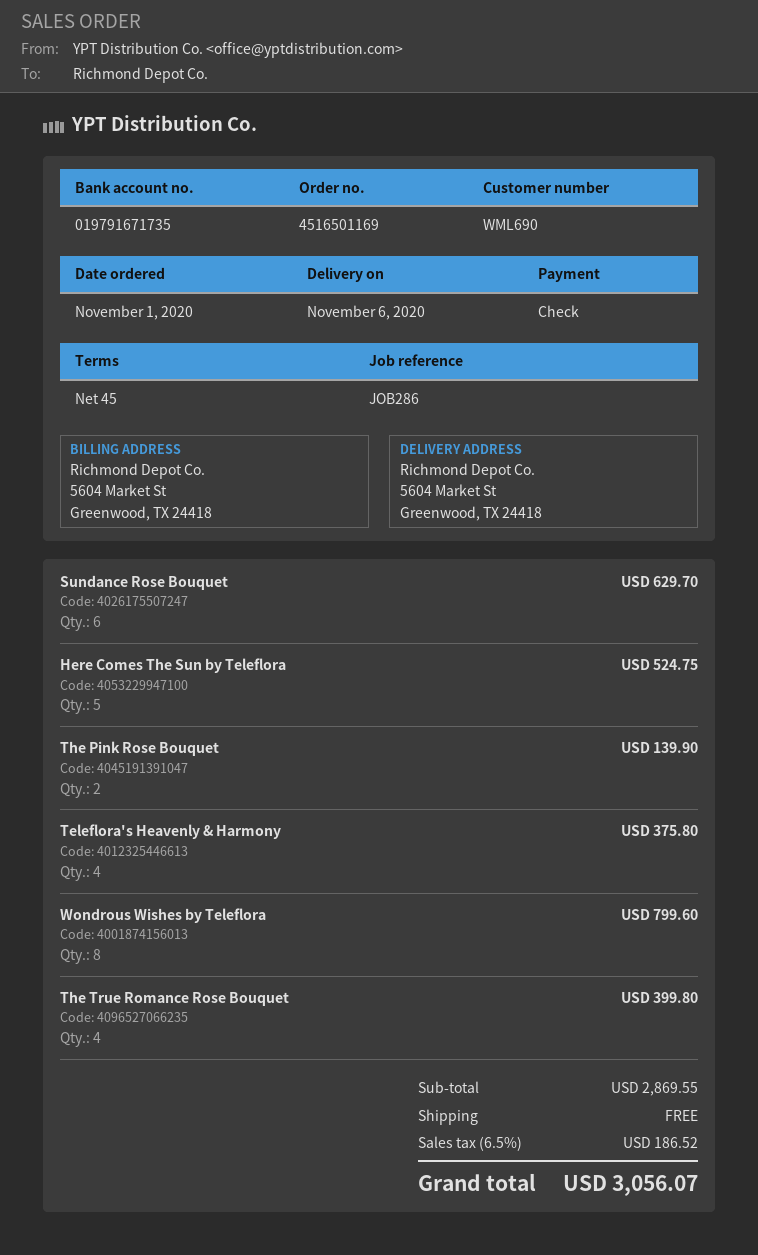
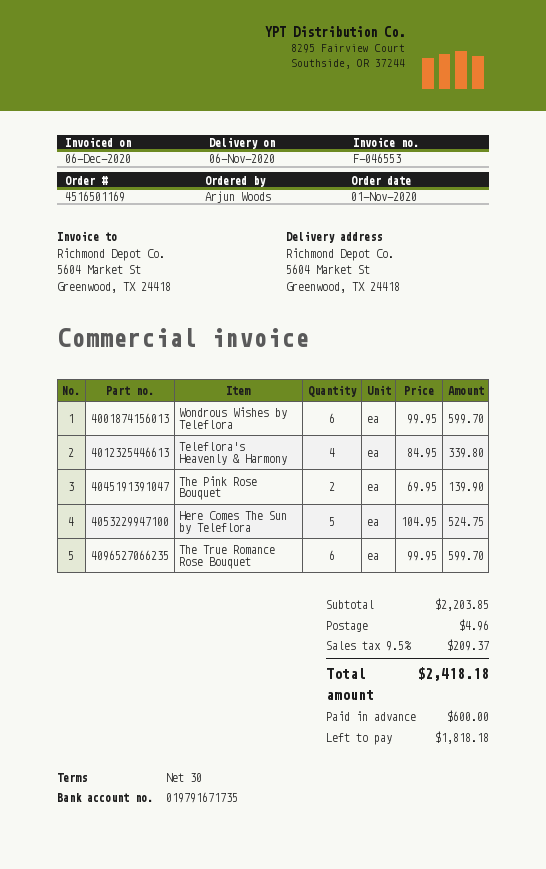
payment terms: 45 days -> 30 days
Sundance Rose Bouquet: 6 for 629.70 -> none
Teleflora's Heavenly & Harmony: 4 for 375.80 -> 4 for 339.80
Wondrous Wishes by Teleflora: 8 for 799.60 -> 6 for 599.70
The True Romance Rose Bouquet: 4 for 399.80 -> 6 for 599.70
subtotal: 2869.55 -> 2203.85
shipping: 0.00 -> 4.96
tax: 6.5% = 186.52 -> 9.5% = 209.37
total: 3056.07 -> 2418.18

